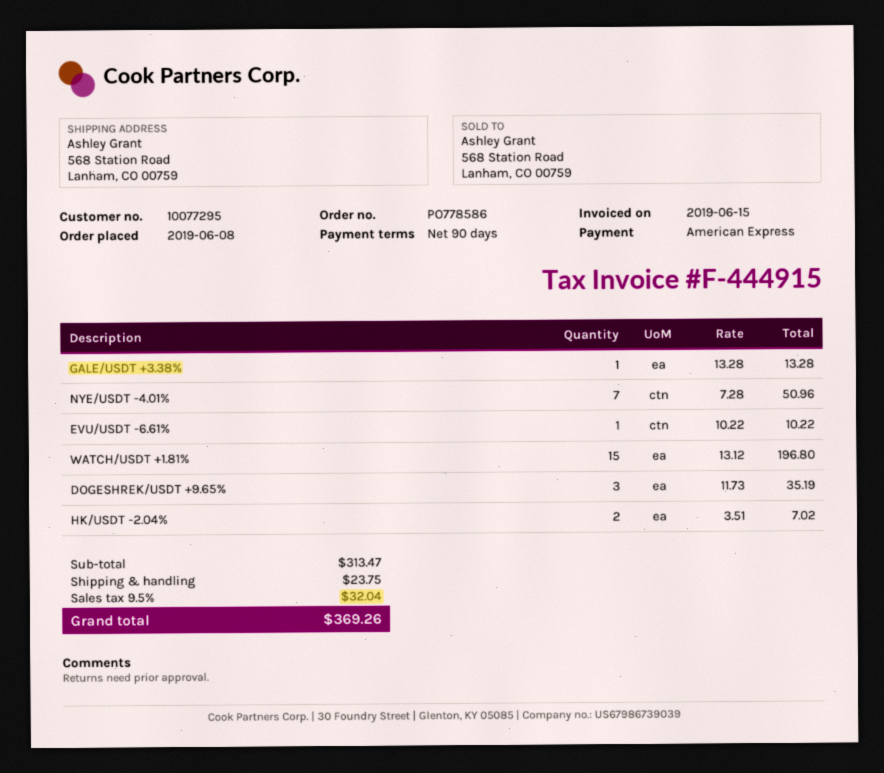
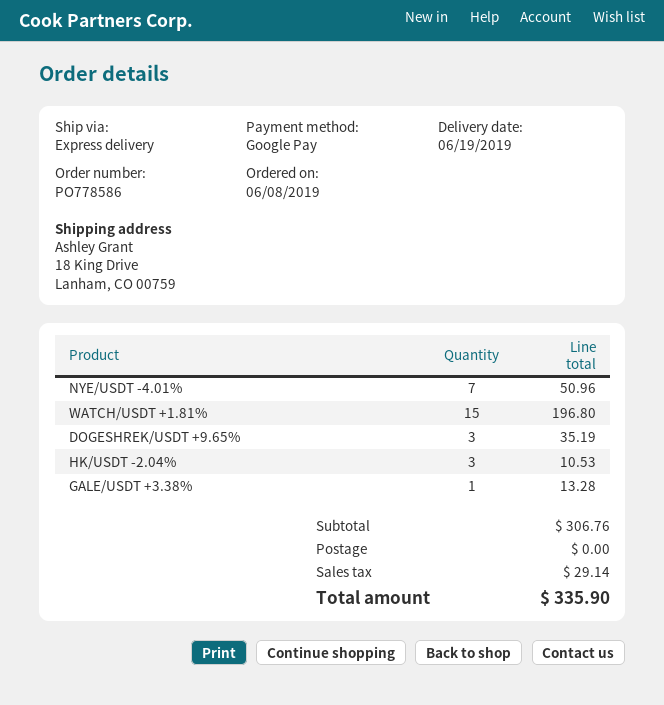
payment method: American Express -> Google Pay
ship to: 568 Station Road, Lanham, CO 00759 -> 18 King Drive, Lanham, CO 00759
EVU/USDT -6.61%: 1 for 10.22 -> none
HK/USDT -2.04%: 2 for 7.02 -> 3 for 10.53
subtotal: 313.47 -> 306.76
shipping: 23.75 -> 0.00
tax: 32.04 -> 29.14
total: 369.26 -> 335.90

